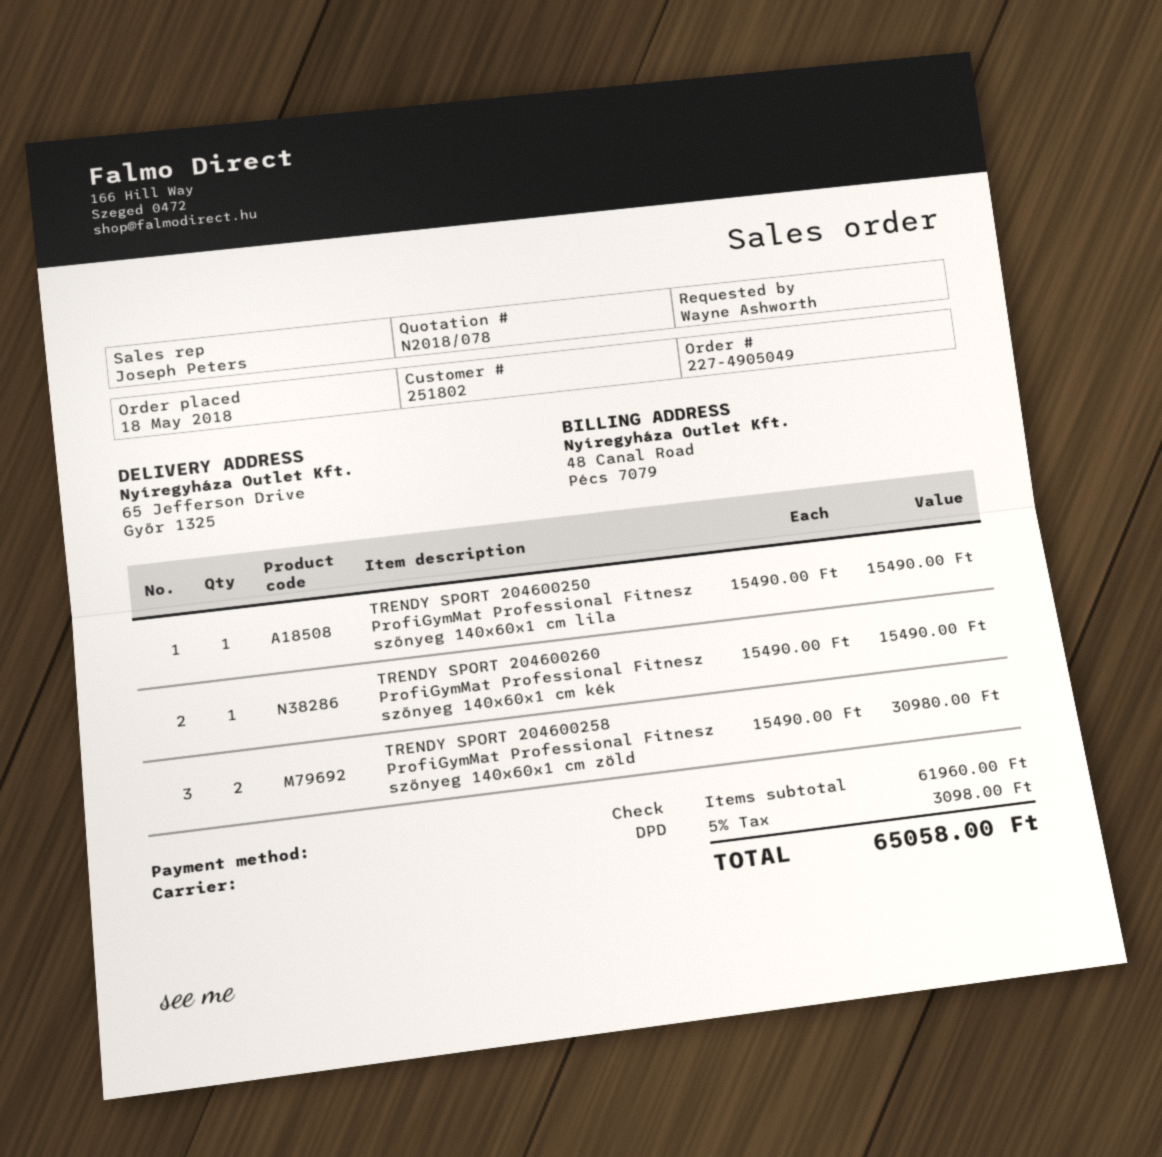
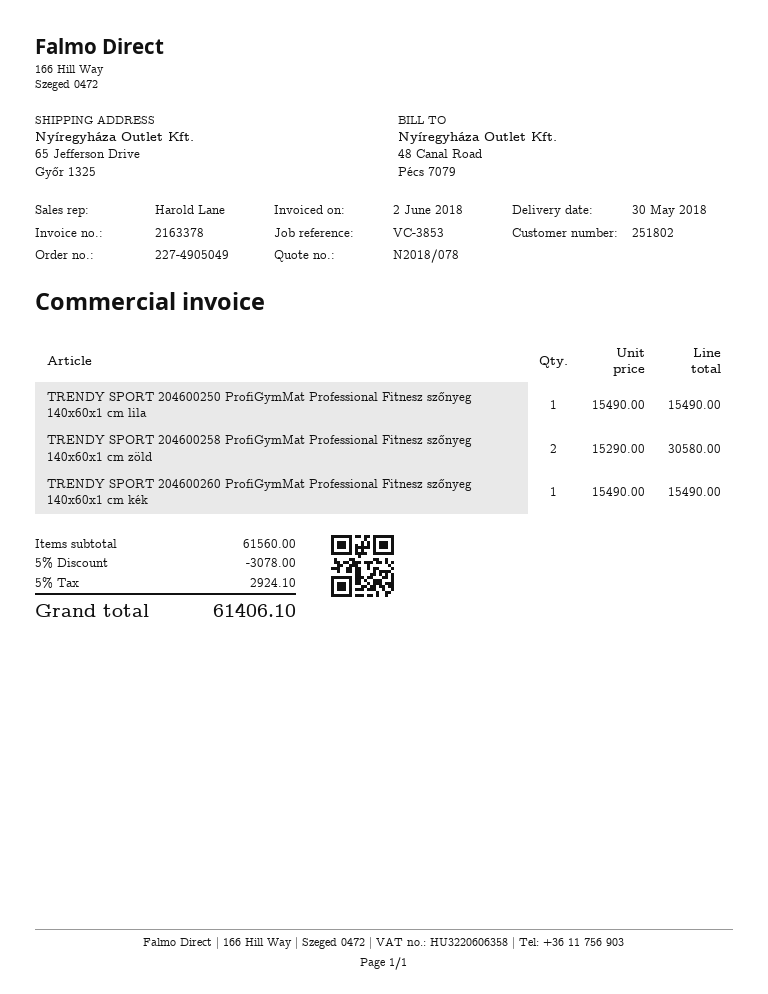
sales rep: Joseph Peters -> Harold Lane
TRENDY SPORT 204600258 ProfiGymMat Professional Fitnesz szőnyeg 140x60x1 cm zöld: 2 x 15490.00 = 30980.00 -> 2 x 15290.00 = 30580.00
subtotal: 61960.00 -> 61560.00
discount: none -> 5% = 3078.00
tax: 5% = 3098.00 -> 5% = 2924.10
total: 65058.00 -> 61406.10

